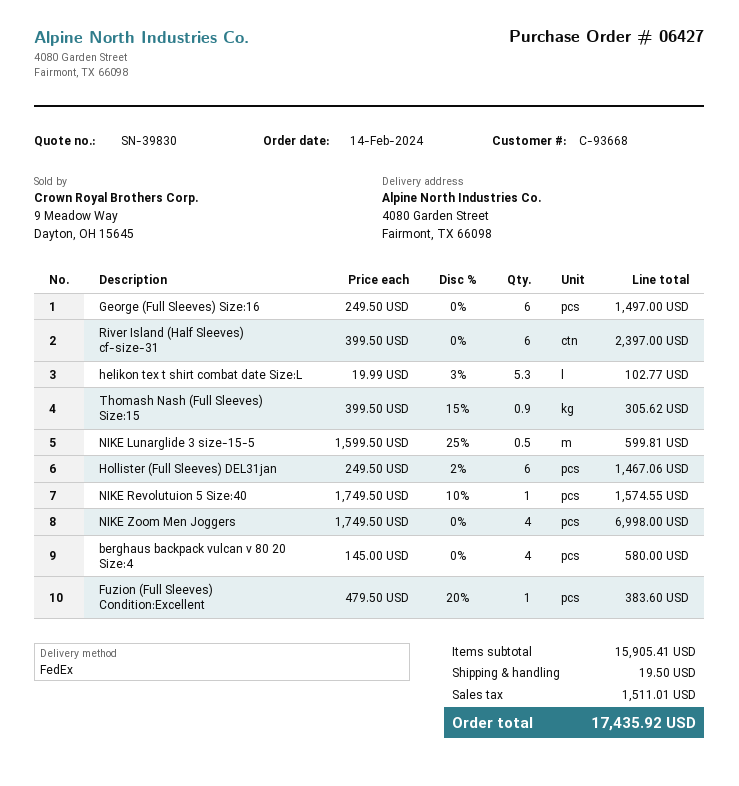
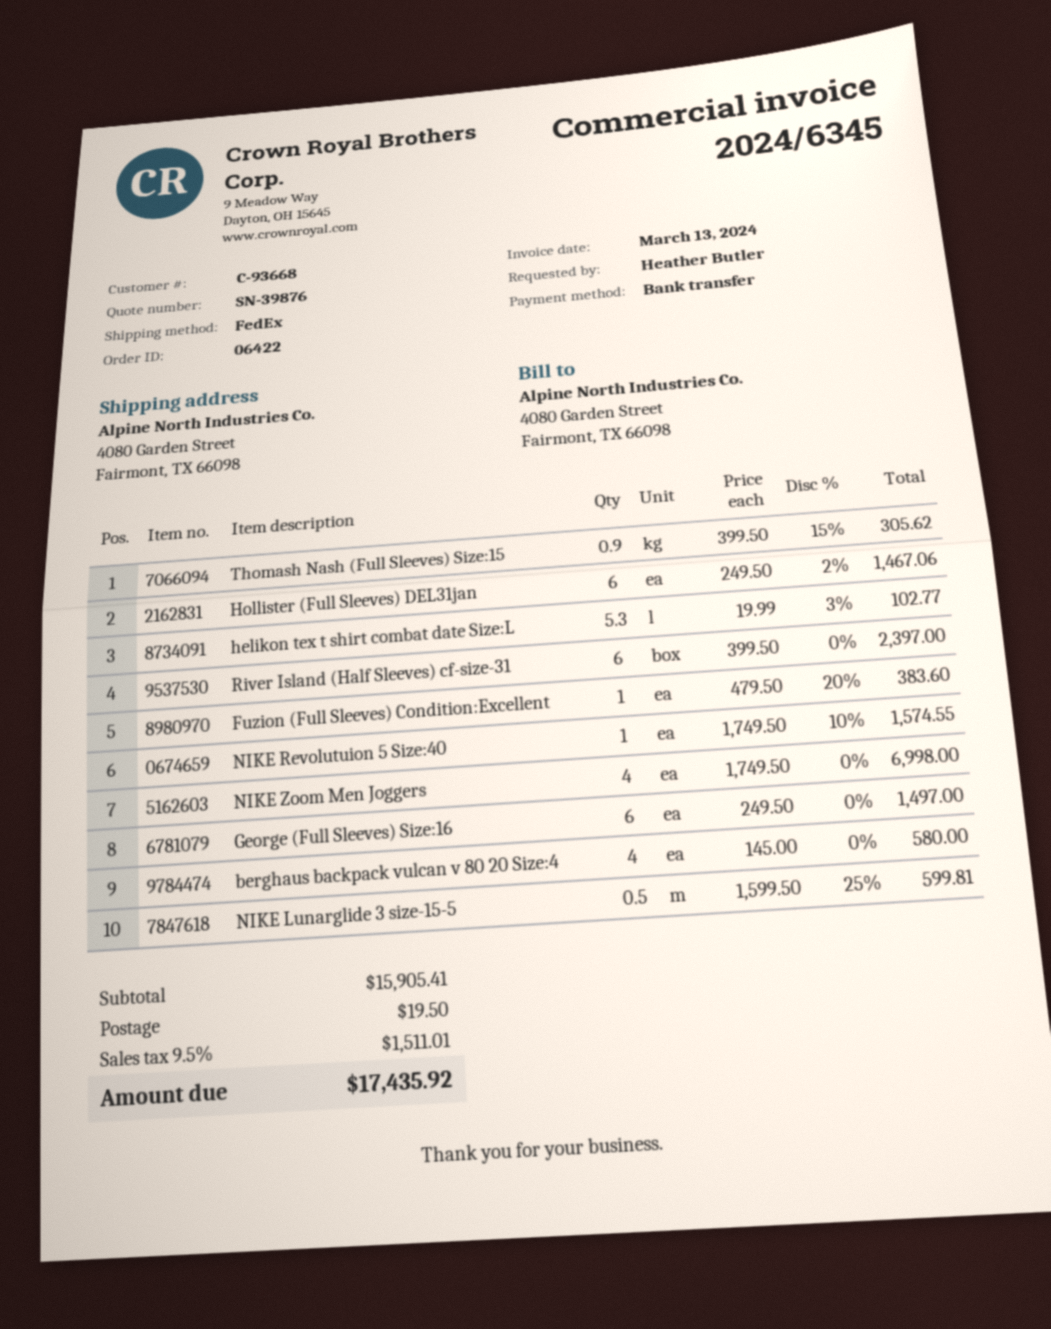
quote number: SN-39830 -> SN-39876
order number: 06427 -> 06422

